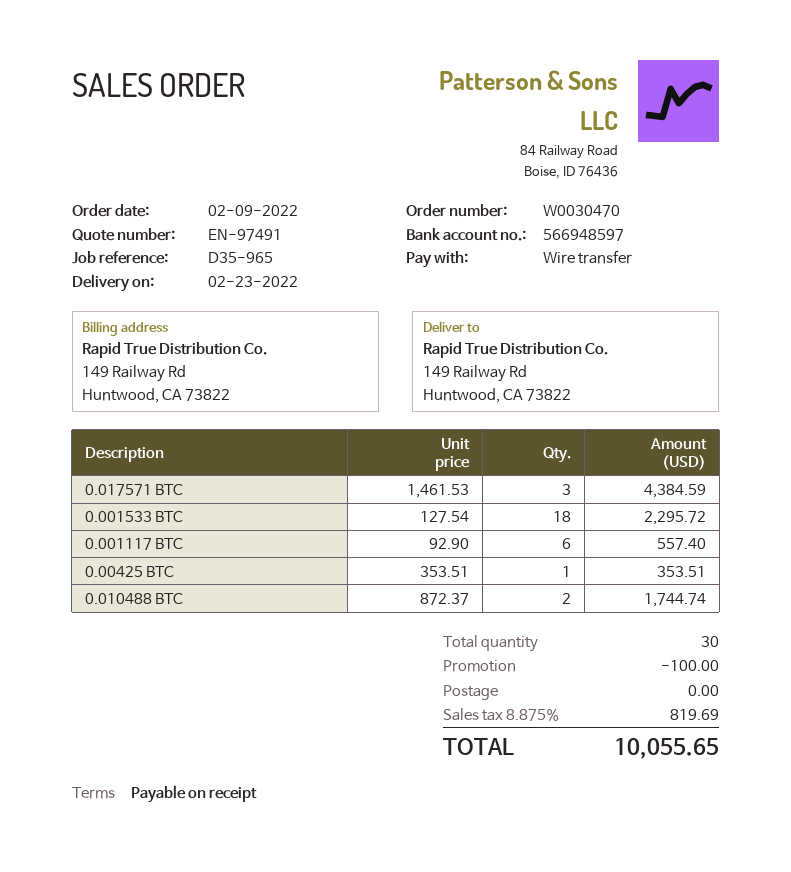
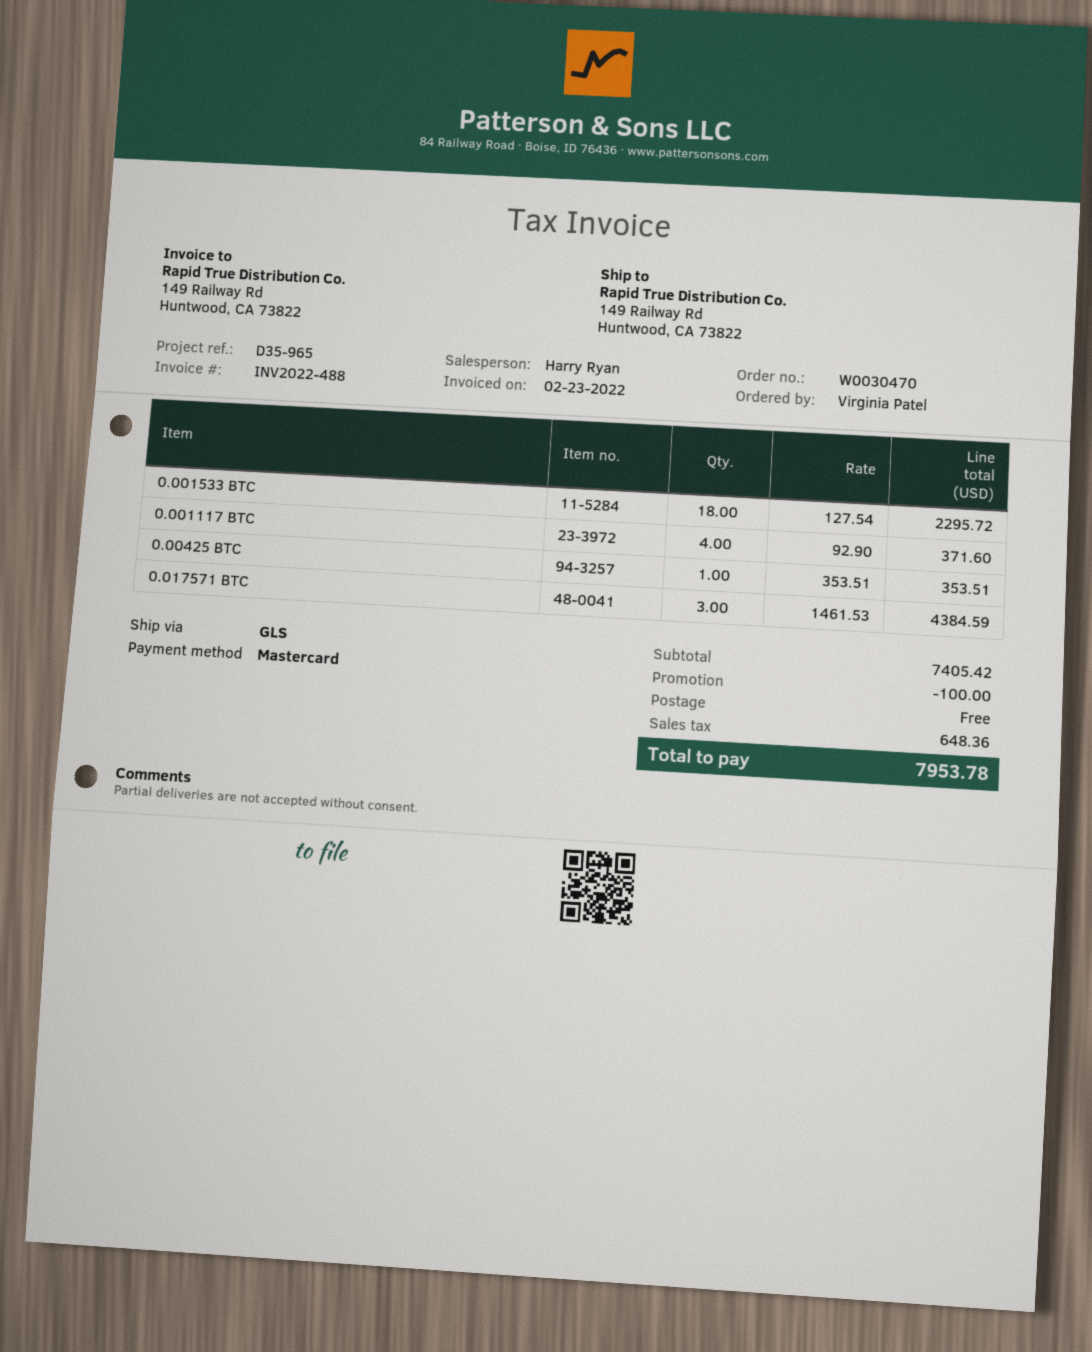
payment method: bank transfer -> Mastercard
0.001117 BTC: 6 x 92.90 = 557.40 -> 4 x 92.90 = 371.60
0.010488 BTC: 2 x 872.37 = 1744.74 -> none
tax: 819.69 -> 648.36
total: 10055.65 -> 7953.78

